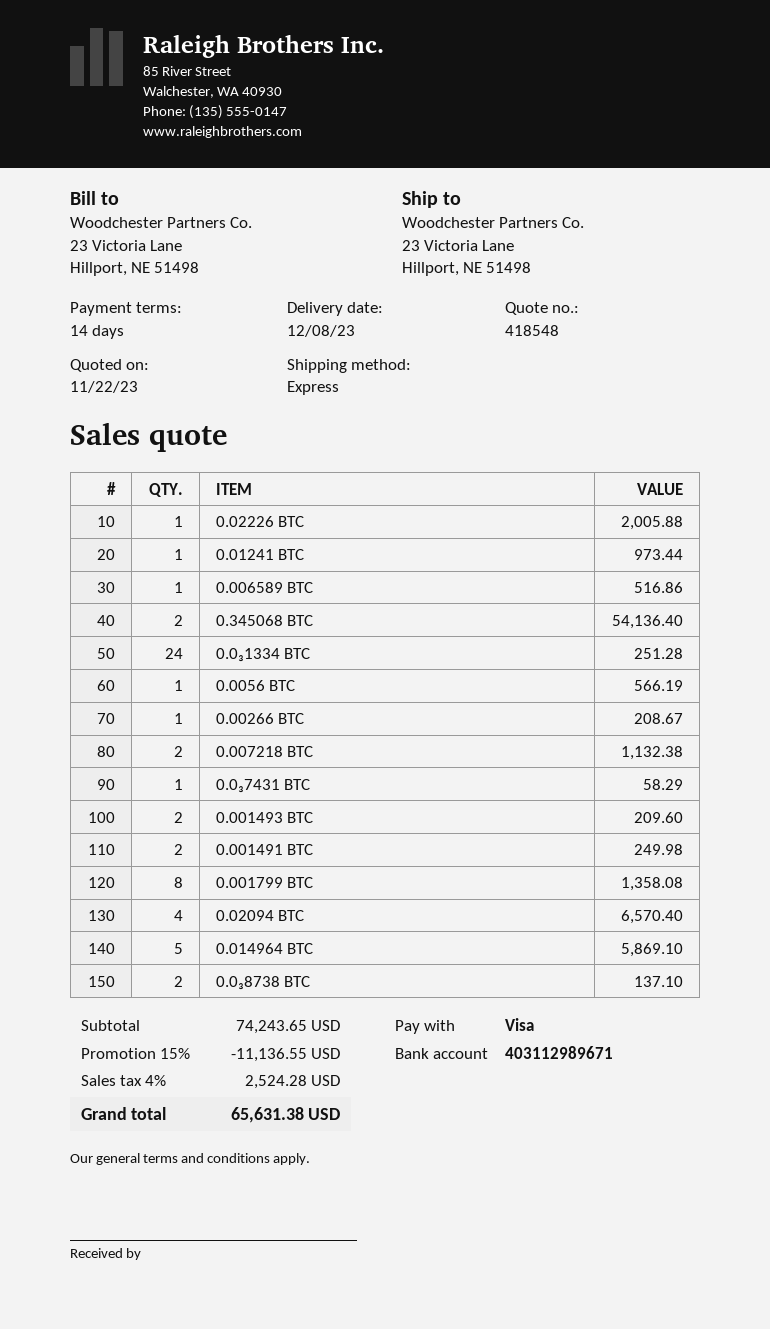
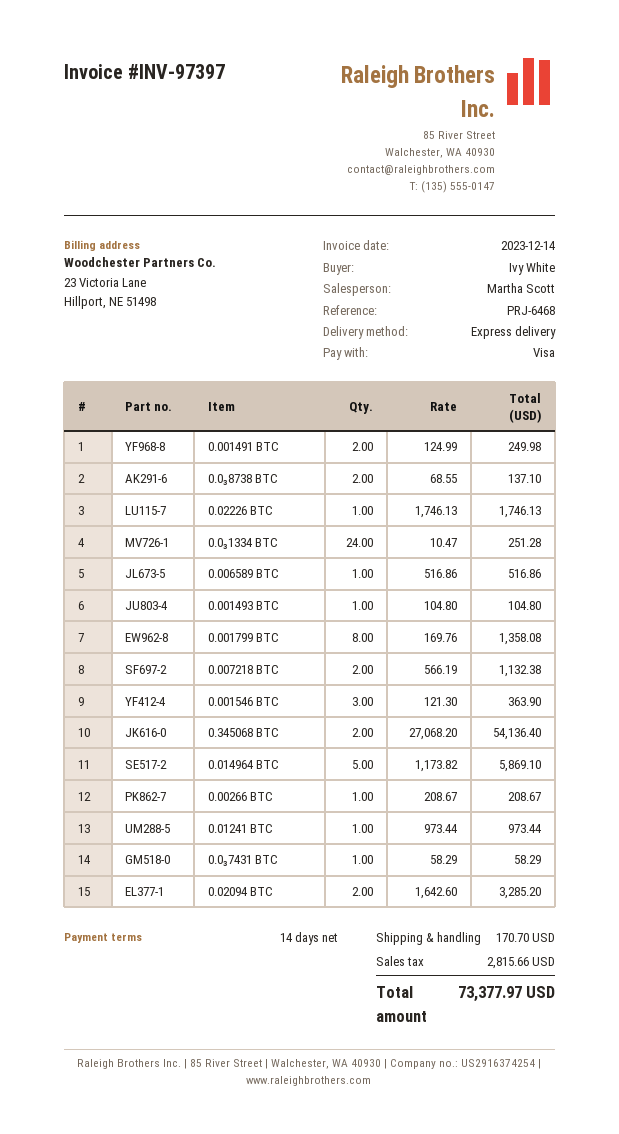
0.02226 BTC: 1 for 2005.88 -> 1 for 1746.13
0.0056 BTC: 1 for 566.19 -> none
0.001493 BTC: 2 for 209.60 -> 1 for 104.80
0.02094 BTC: 4 for 6570.40 -> 2 for 3285.20
0.001546 BTC: none -> 3 for 363.90
discount: 15% = 11136.55 -> none
shipping: none -> 170.70
tax: 2524.28 -> 2815.66
total: 65631.38 -> 73377.97

